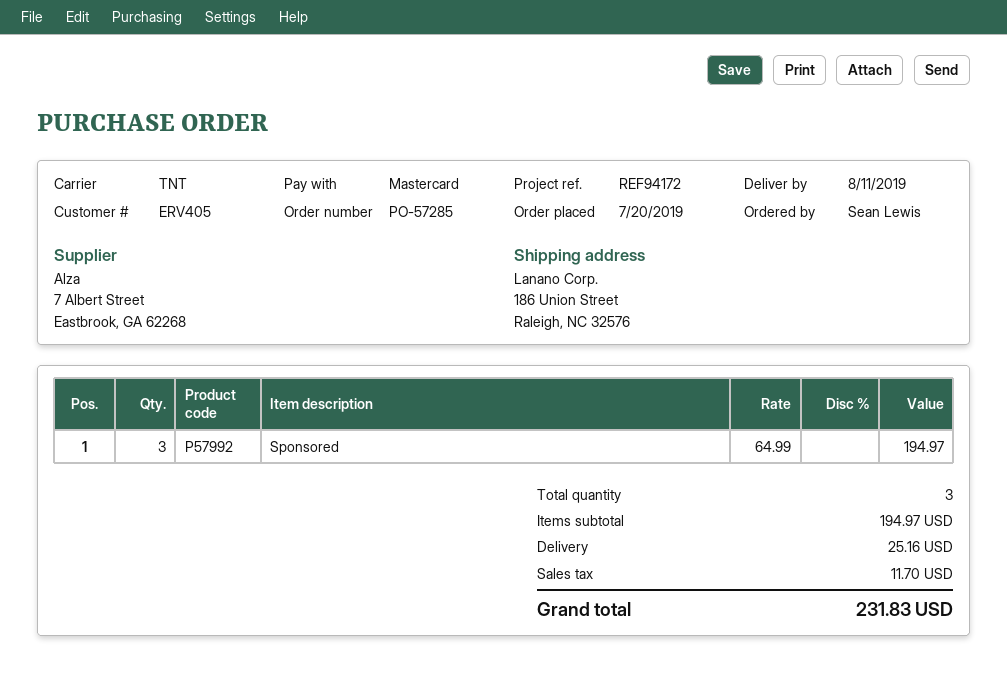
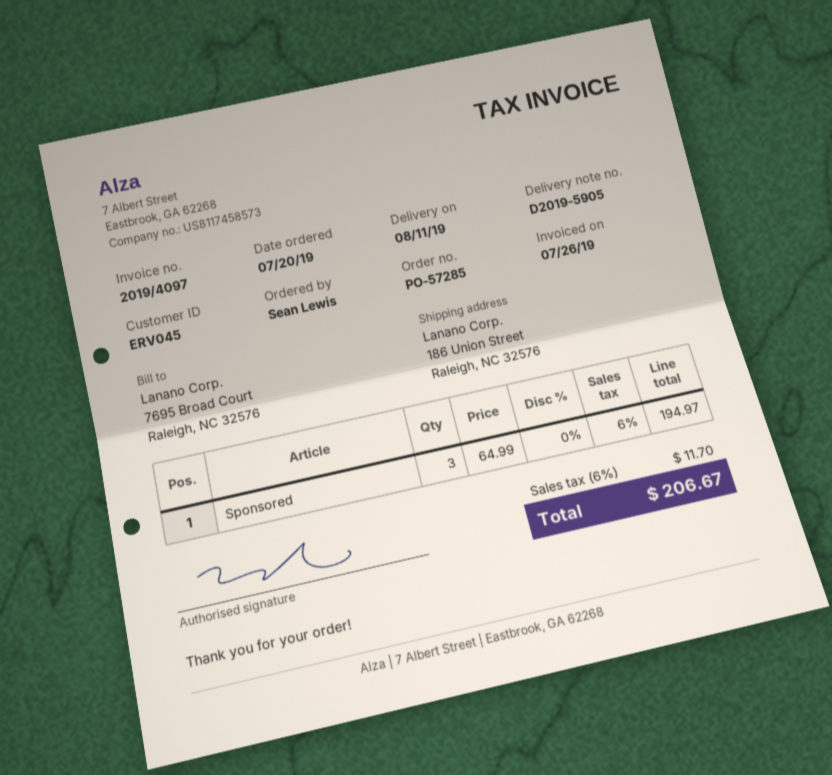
customer number: ERV405 -> ERV045
shipping: 25.16 -> none
total: 231.83 -> 206.67

